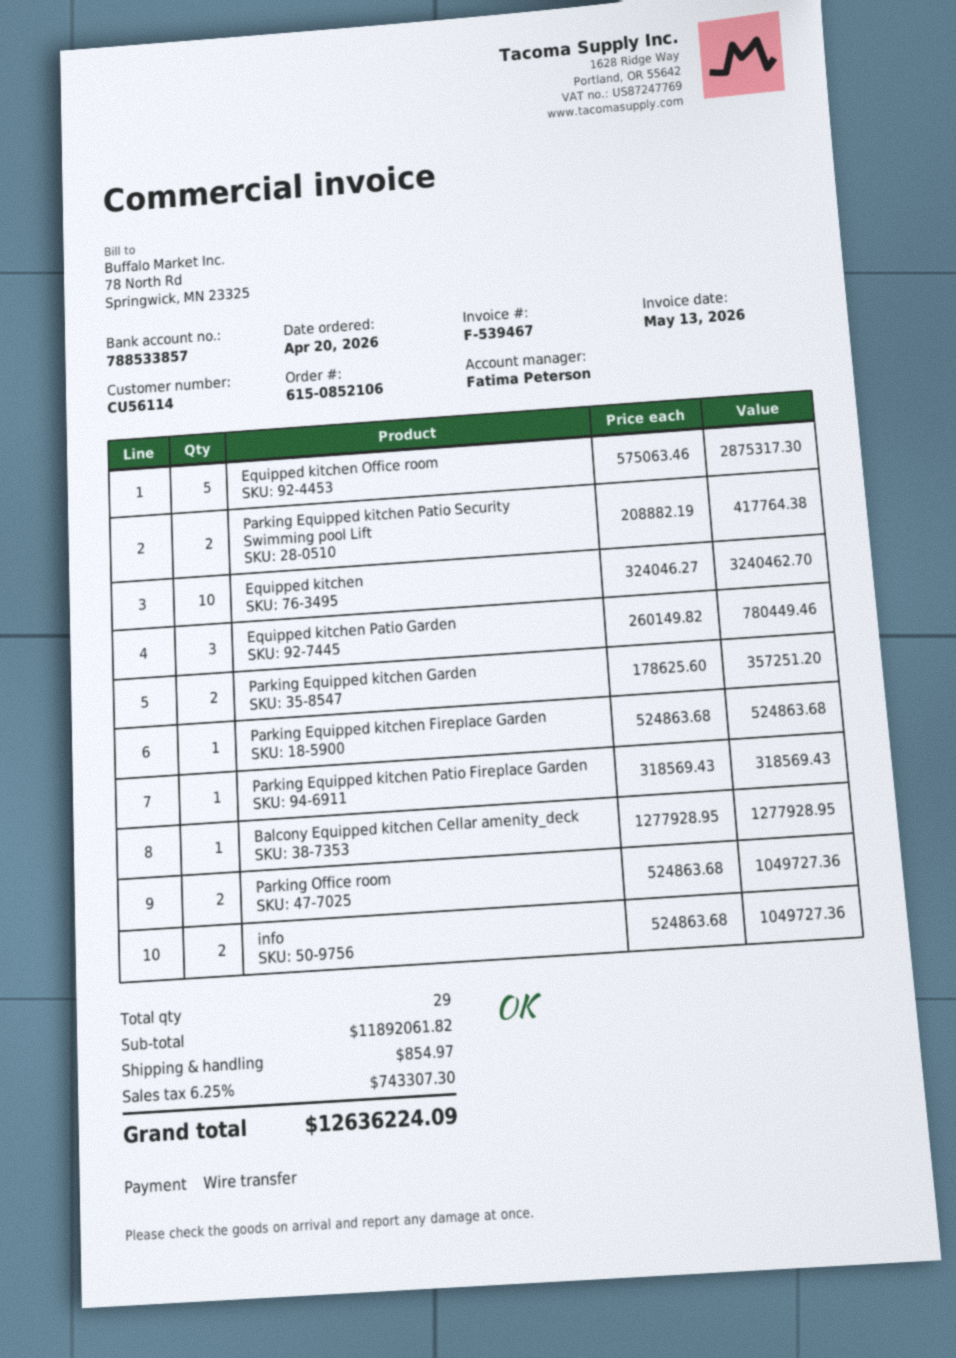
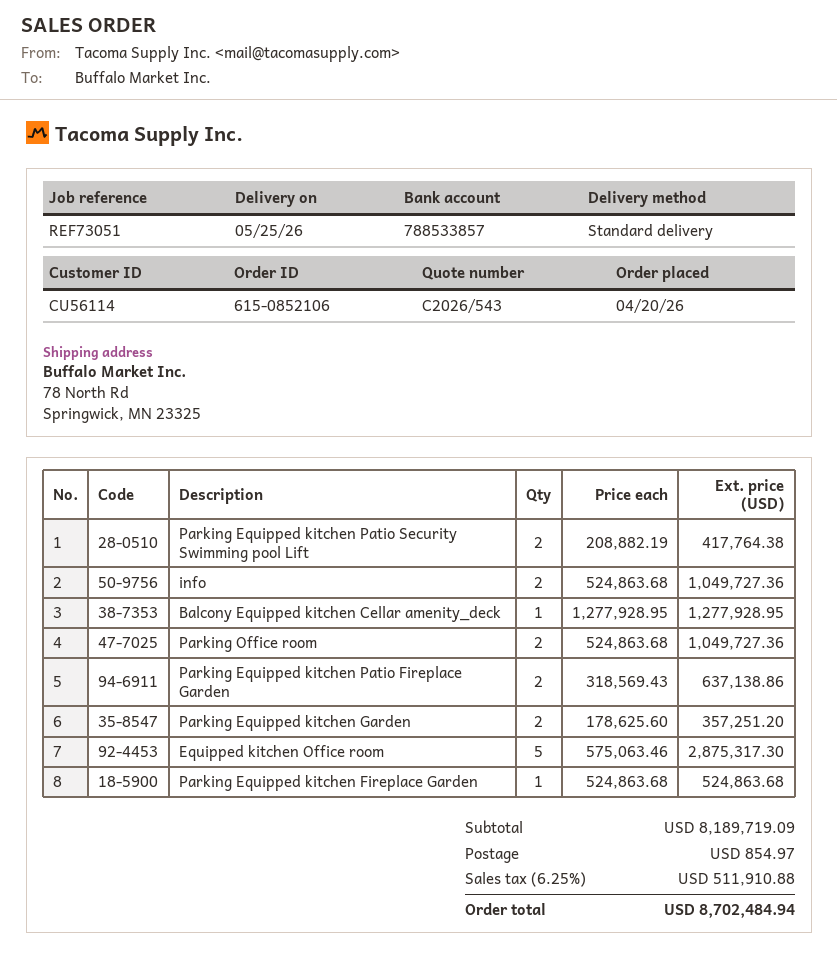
Equipped kitchen: 10 x 324046.27 = 3240462.70 -> none
Equipped kitchen Patio Garden: 3 x 260149.82 = 780449.46 -> none
Parking Equipped kitchen Patio Fireplace Garden: 1 x 318569.43 = 318569.43 -> 2 x 318569.43 = 637138.86
subtotal: 11892061.82 -> 8189719.09
tax: 6.25% = 743307.30 -> 6.25% = 511910.88
total: 12636224.09 -> 8702484.94

